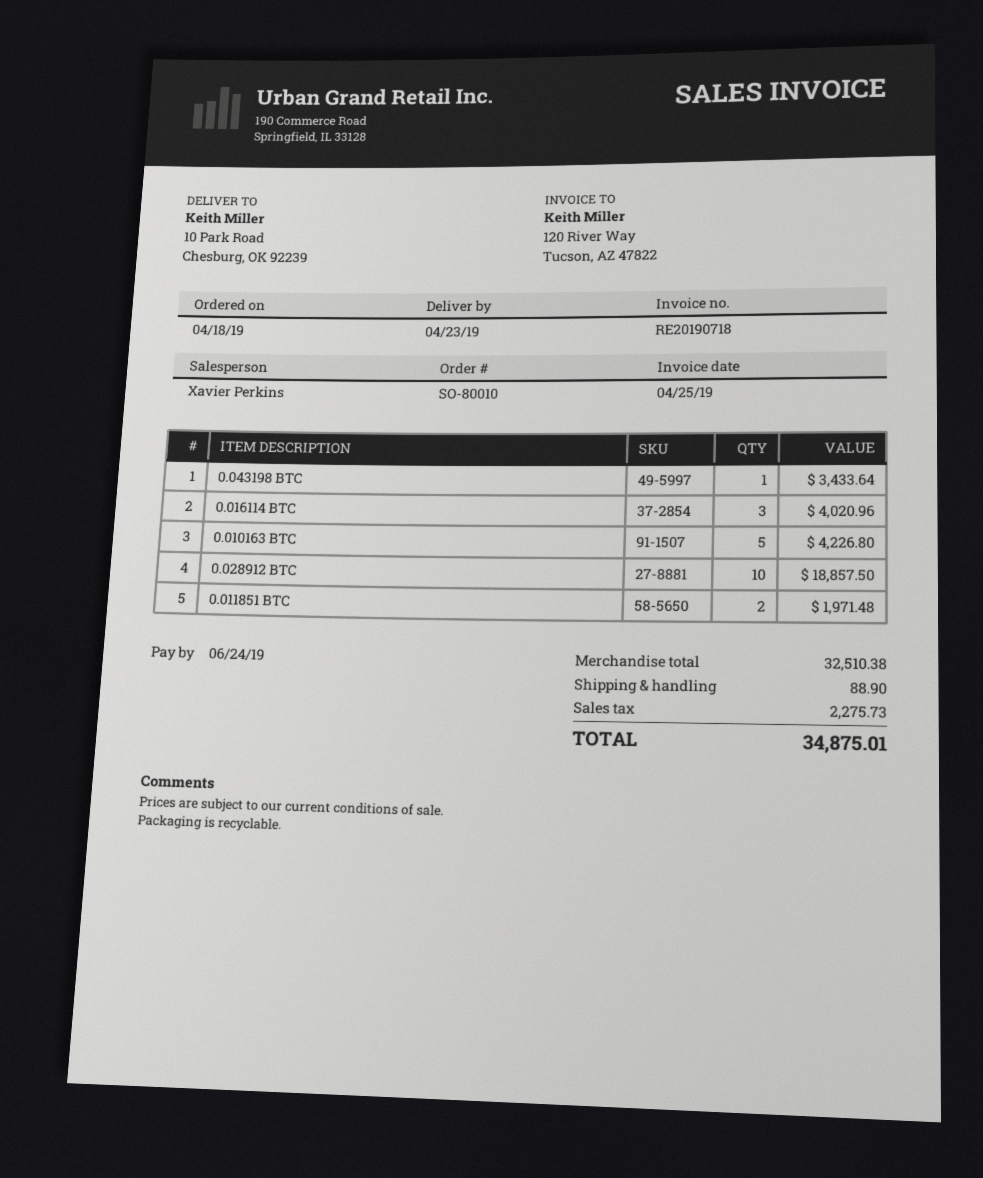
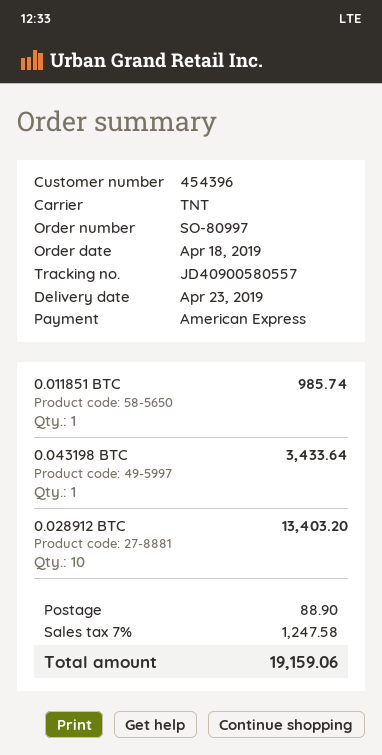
order number: SO-80010 -> SO-80997
0.016114 BTC: 3 for 4020.96 -> none
0.010163 BTC: 5 for 4226.80 -> none
0.028912 BTC: 10 for 18857.50 -> 10 for 13403.20
0.011851 BTC: 2 for 1971.48 -> 1 for 985.74
tax: 2275.73 -> 1247.58
total: 34875.01 -> 19159.06

